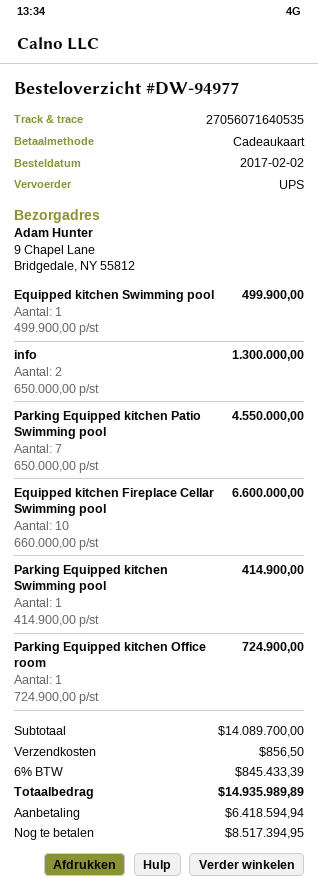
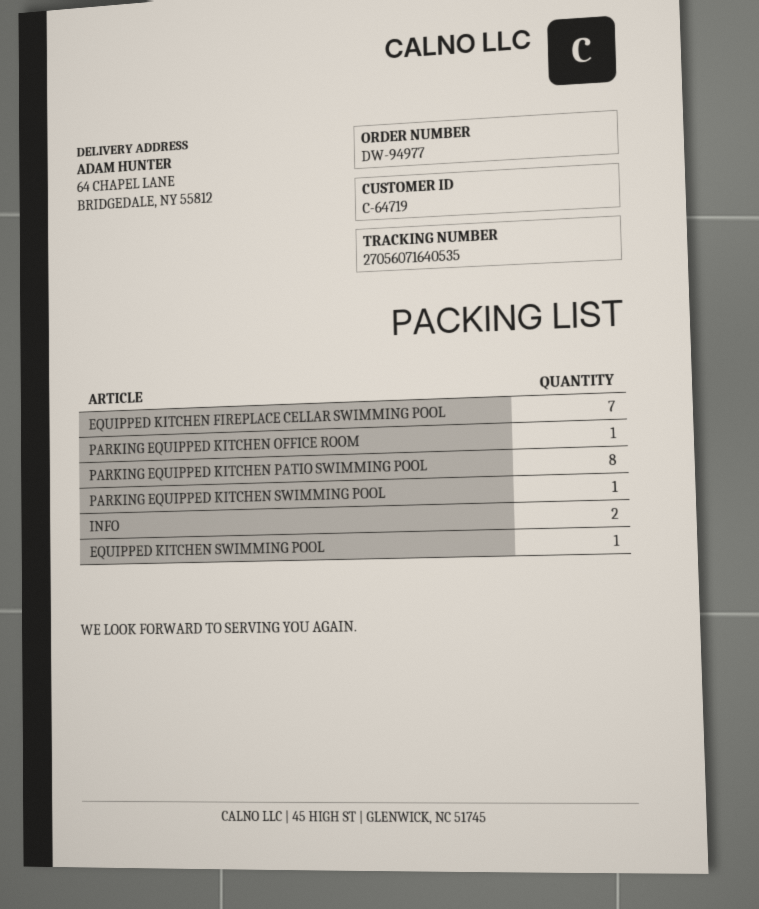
ship to: 9 Chapel Lane, Bridgedale, NY 55812 -> 64 CHAPEL LANE, BRIDGEDALE, NY 55812
Parking Equipped kitchen Patio Swimming pool: 7 -> 8
Equipped kitchen Fireplace Cellar Swimming pool: 10 -> 7

